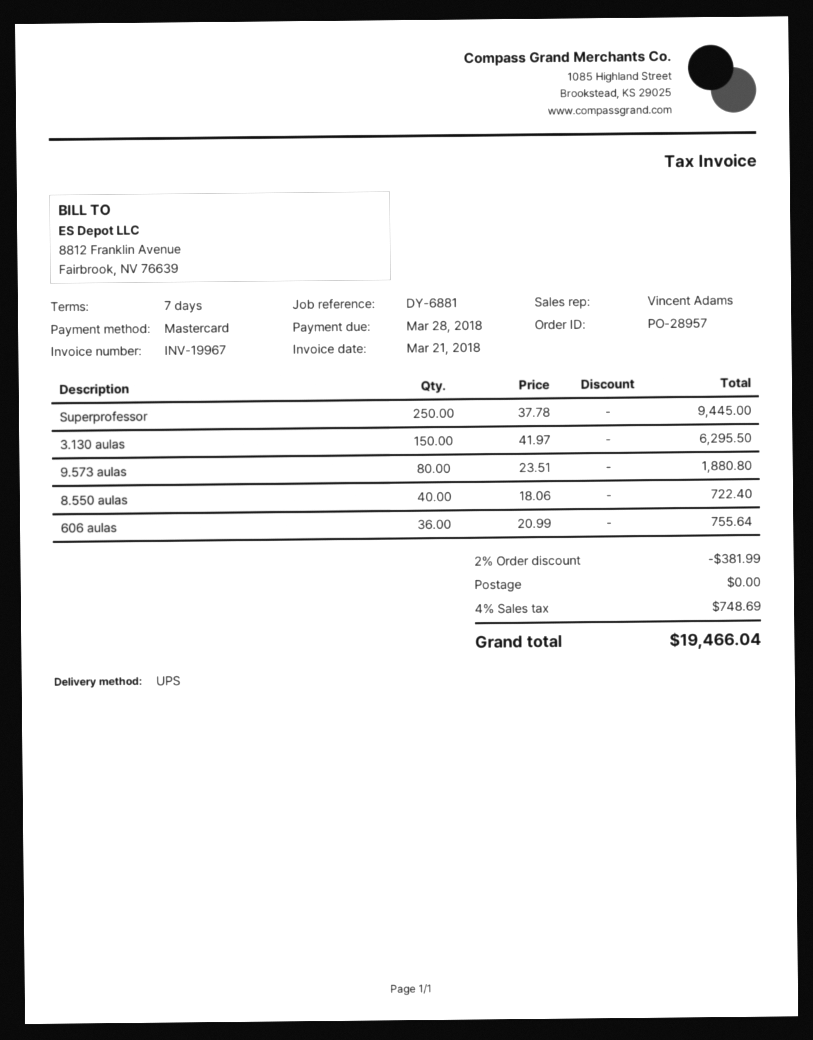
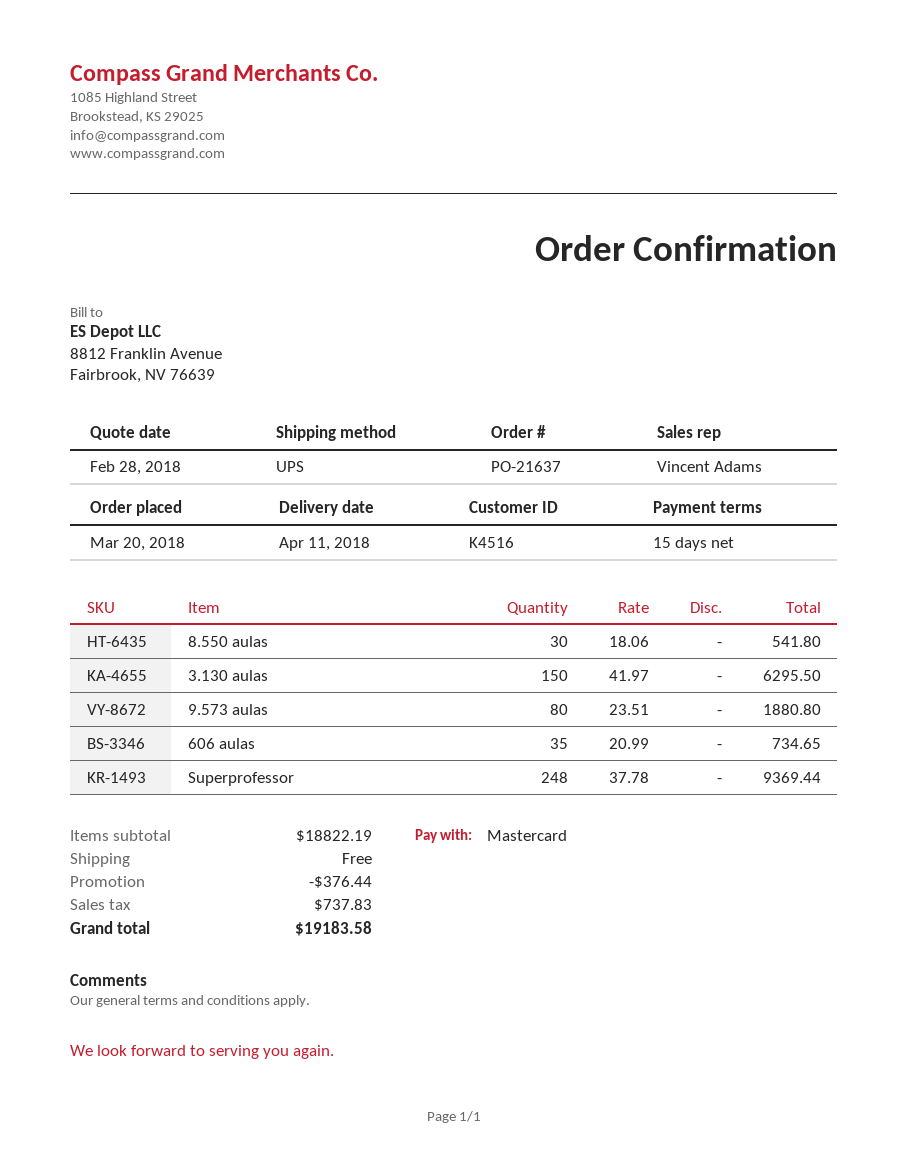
order number: PO-28957 -> PO-21637
payment terms: 7 days -> 15 days
Superprofessor: 250 x 37.78 = 9445.00 -> 248 x 37.78 = 9369.44
8.550 aulas: 40 x 18.06 = 722.40 -> 30 x 18.06 = 541.80
606 aulas: 36 x 20.99 = 755.64 -> 35 x 20.99 = 734.65
discount: 381.99 -> 376.44
tax: 748.69 -> 737.83
total: 19466.04 -> 19183.58

